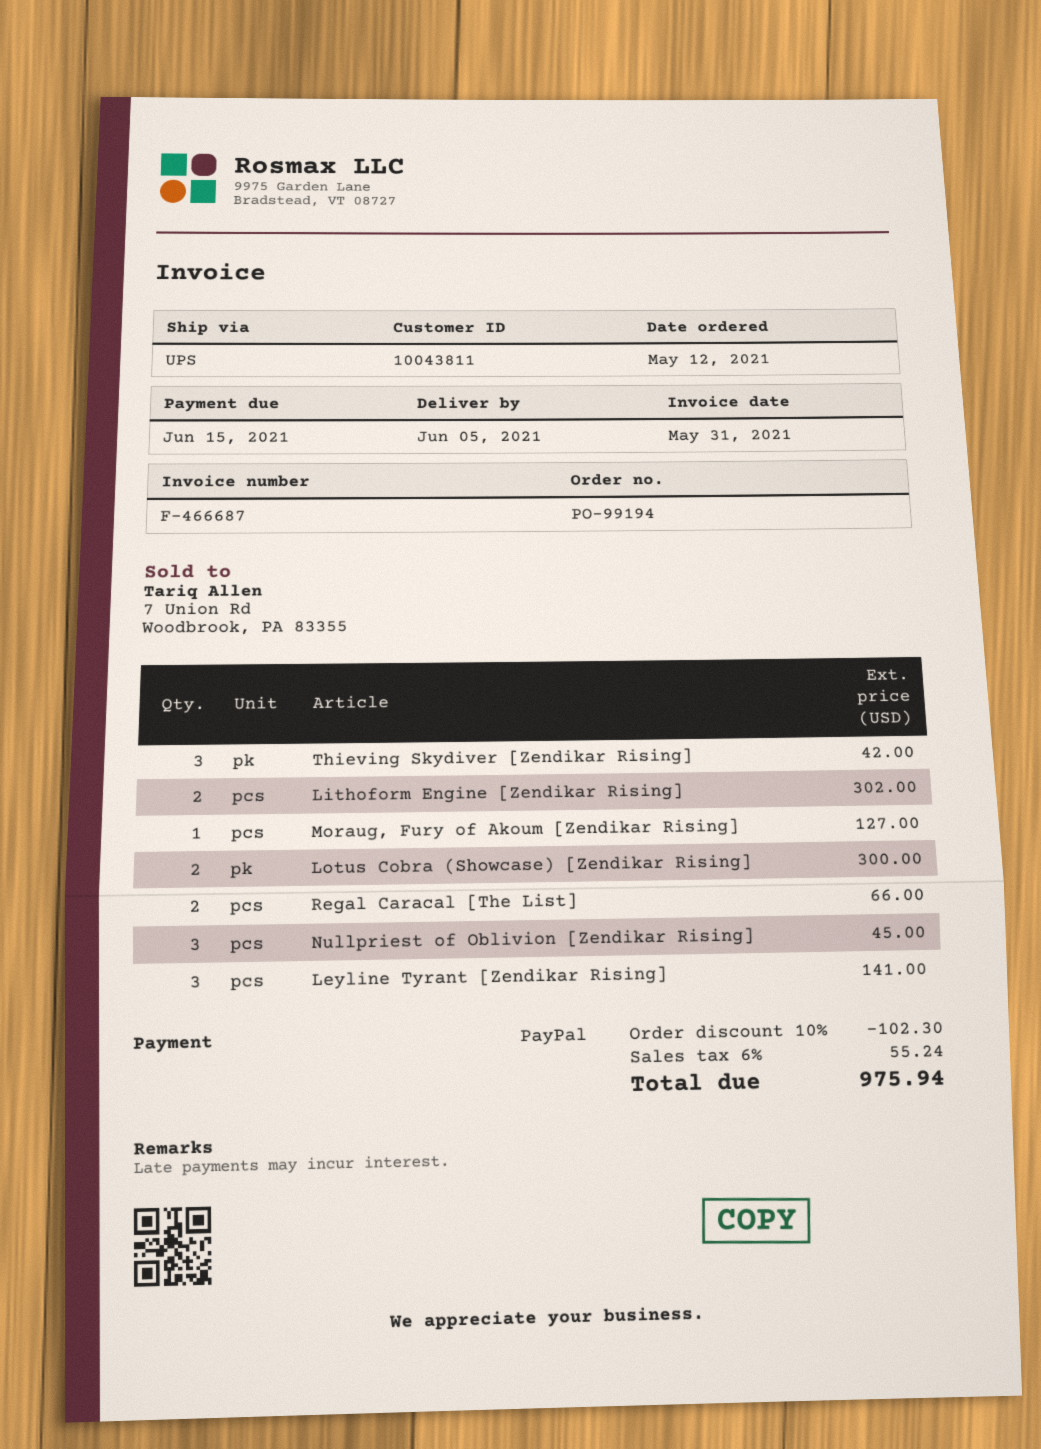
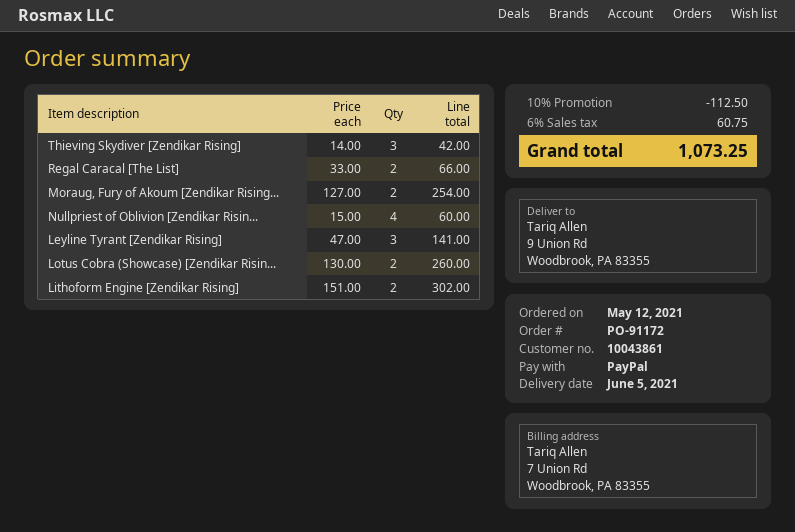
order number: PO-99194 -> PO-91172
customer number: 10043811 -> 10043861
Moraug, Fury of Akoum [Zendikar Rising]: 1 for 127.00 -> 2 for 254.00
Lotus Cobra (Showcase) [Zendikar Rising]: 2 for 300.00 -> 2 for 260.00
Nullpriest of Oblivion [Zendikar Rising]: 3 for 45.00 -> 4 for 60.00
discount: 10% = 102.30 -> 10% = 112.50
tax: 6% = 55.24 -> 6% = 60.75
total: 975.94 -> 1073.25

